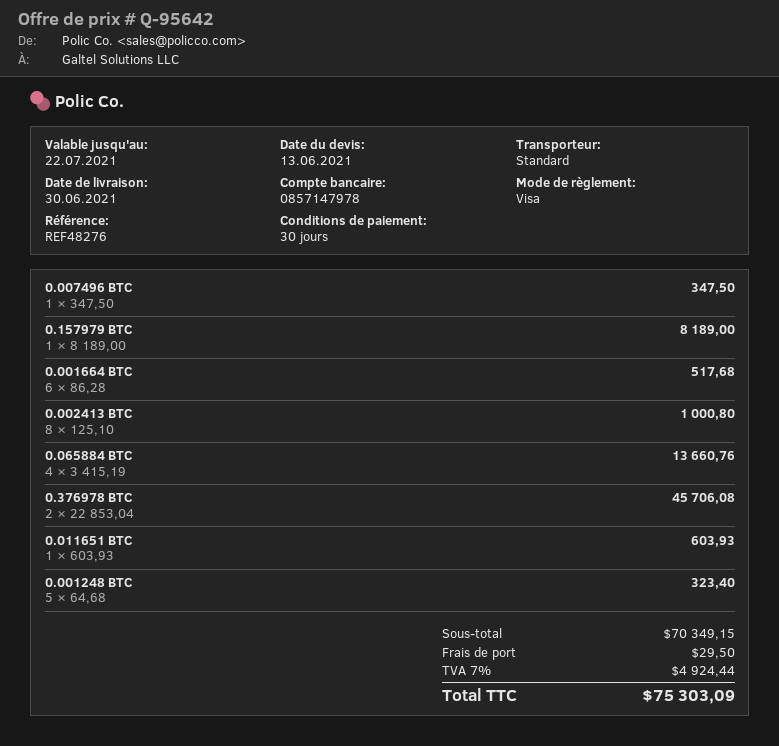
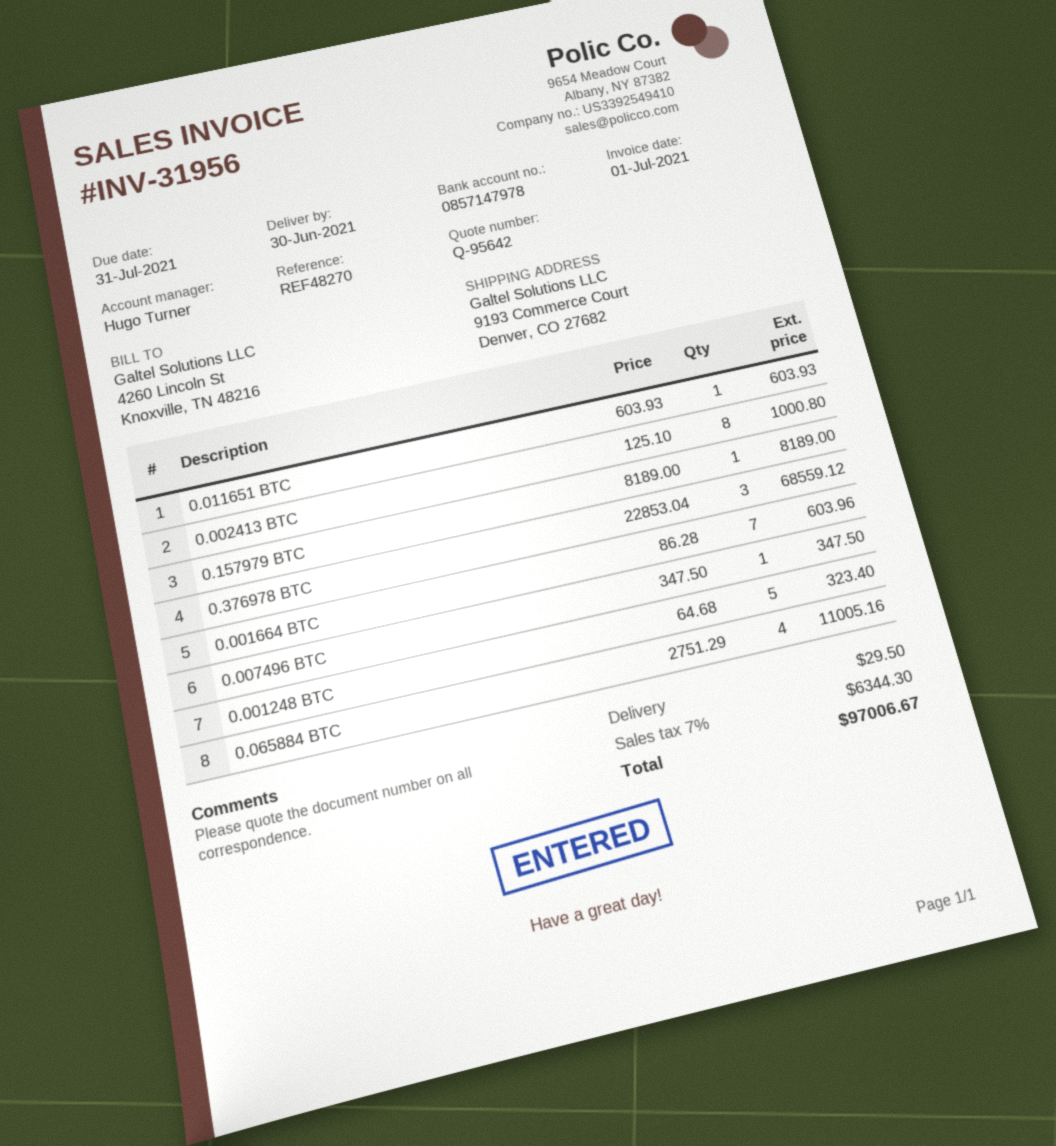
reference: REF48276 -> REF48270
0.001664 BTC: 6 x 86.28 = 517.68 -> 7 x 86.28 = 603.96
0.065884 BTC: 4 x 3415.19 = 13660.76 -> 4 x 2751.29 = 11005.16
0.376978 BTC: 2 x 22853.04 = 45706.08 -> 3 x 22853.04 = 68559.12
tax: 7% = 4924.44 -> 7% = 6344.30
total: 75303.09 -> 97006.67

